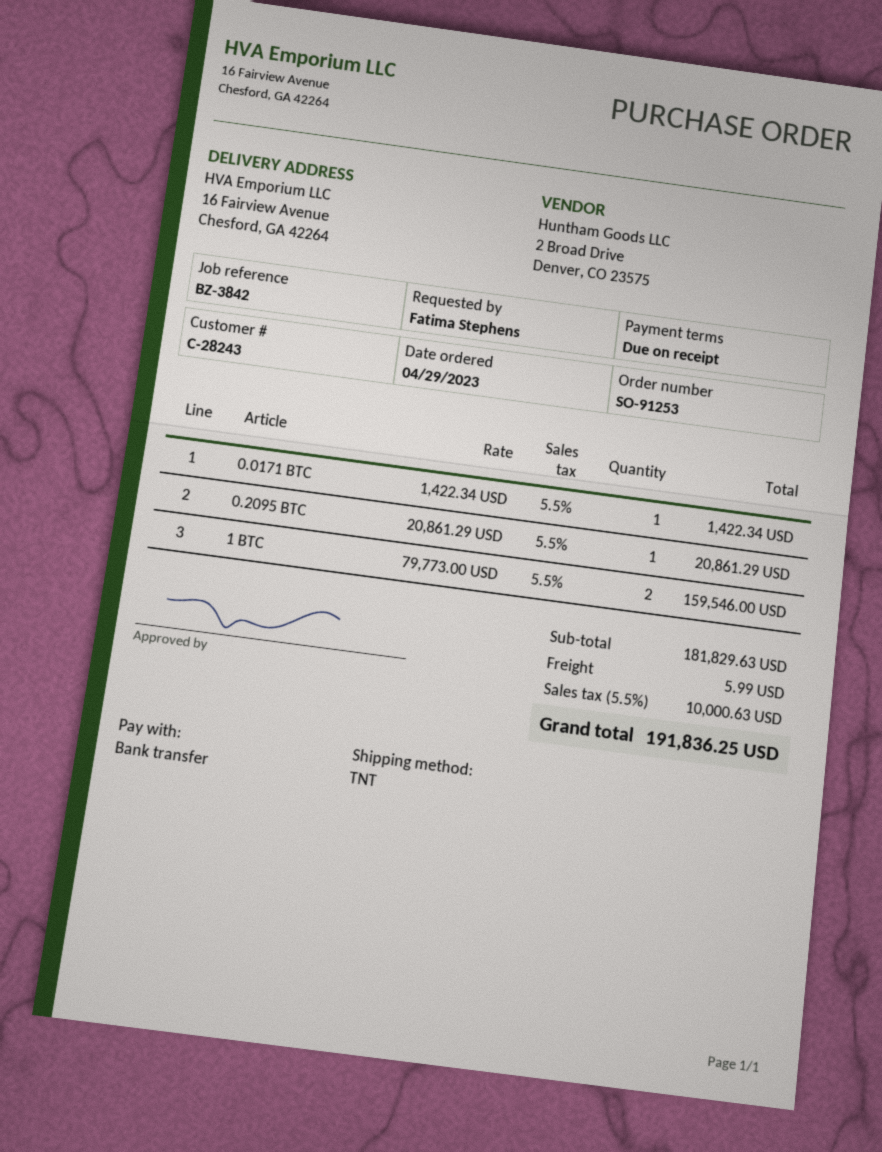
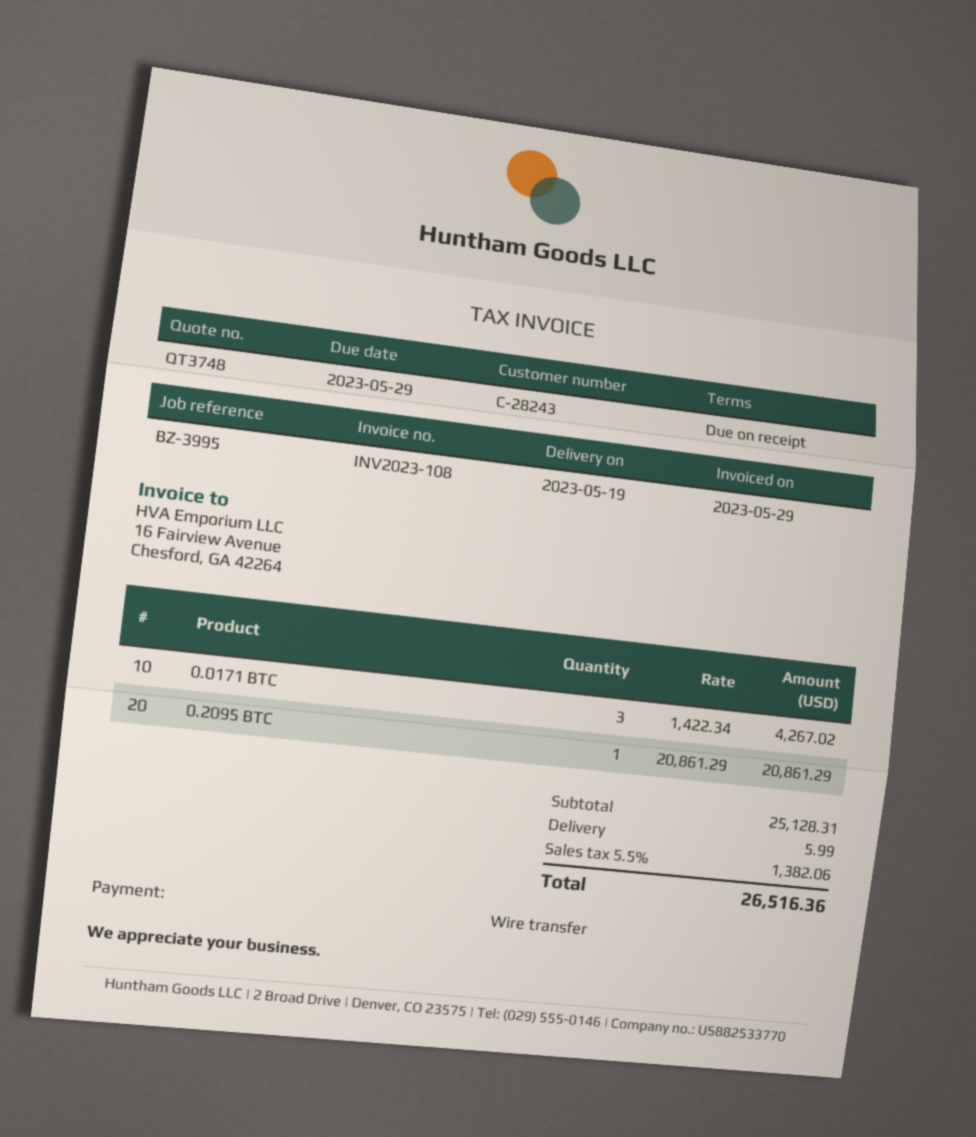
reference: BZ-3842 -> BZ-3995
0.0171 BTC: 1 x 1422.34 = 1422.34 -> 3 x 1422.34 = 4267.02
1 BTC: 2 x 79773.00 = 159546.00 -> none
subtotal: 181829.63 -> 25128.31
tax: 5.5% = 10000.63 -> 5.5% = 1382.06
total: 191836.25 -> 26516.36

